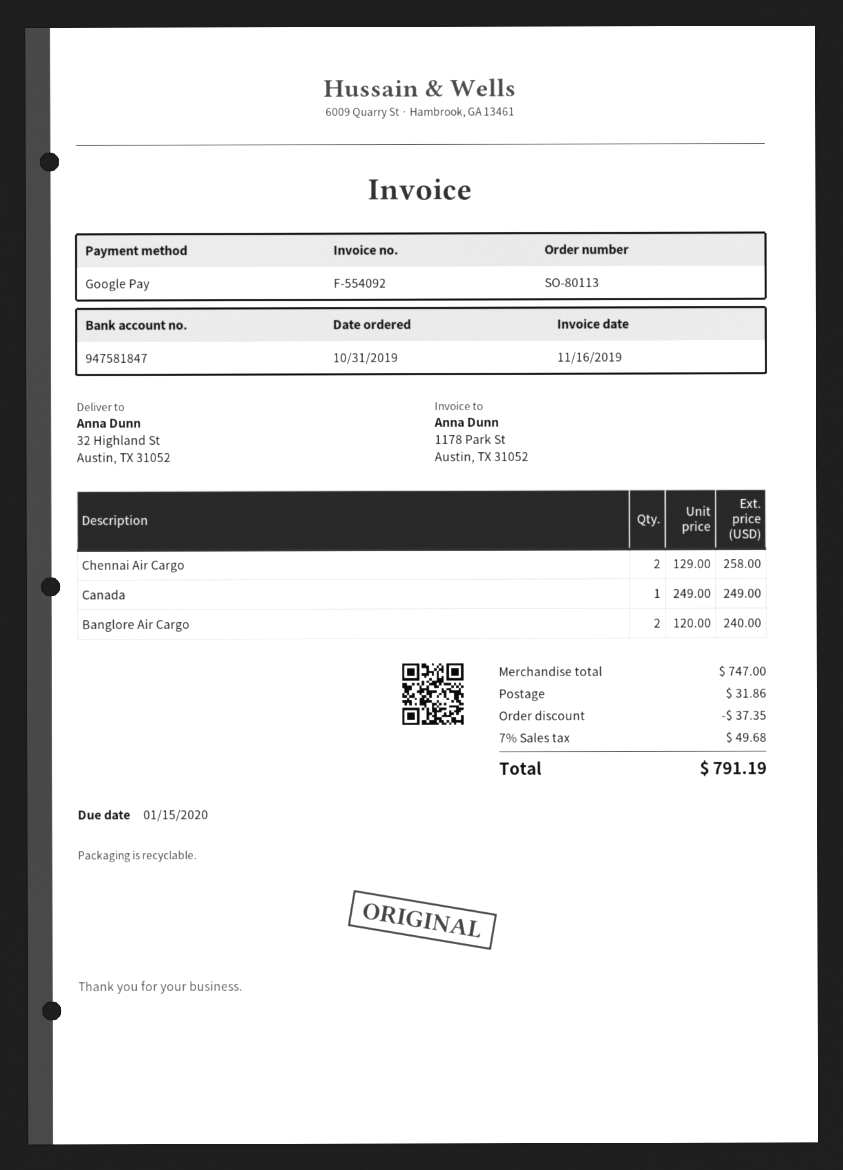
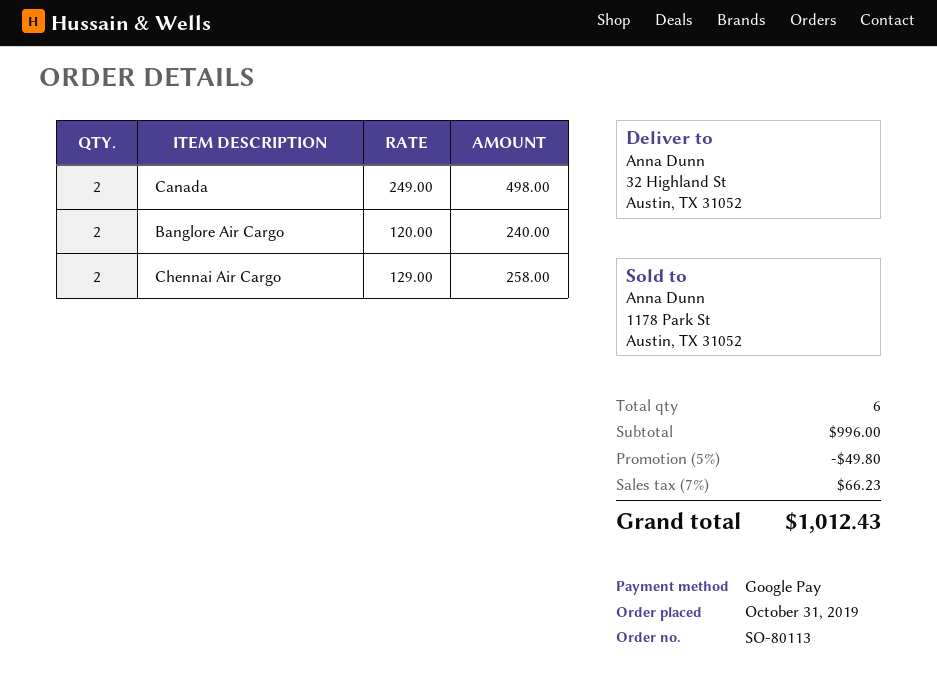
Canada: 1 x 249.00 = 249.00 -> 2 x 249.00 = 498.00
subtotal: 747.00 -> 996.00
discount: 37.35 -> 49.80
shipping: 31.86 -> none
tax: 7% = 49.68 -> 7% = 66.23
total: 791.19 -> 1012.43

